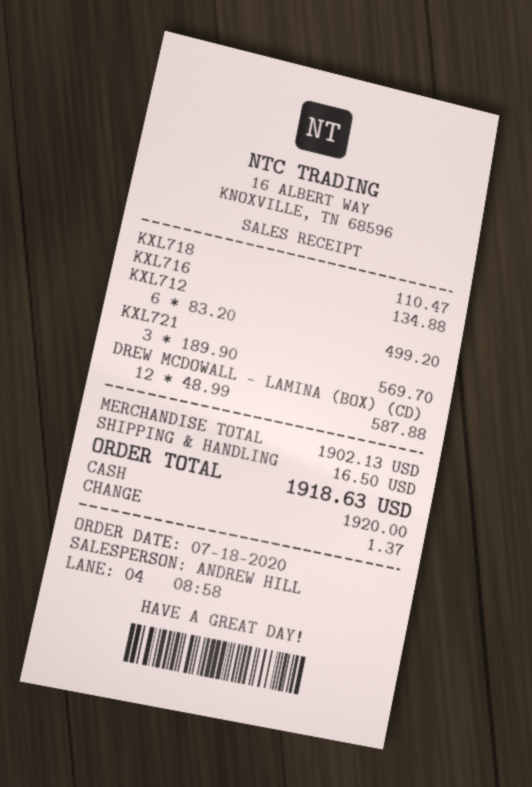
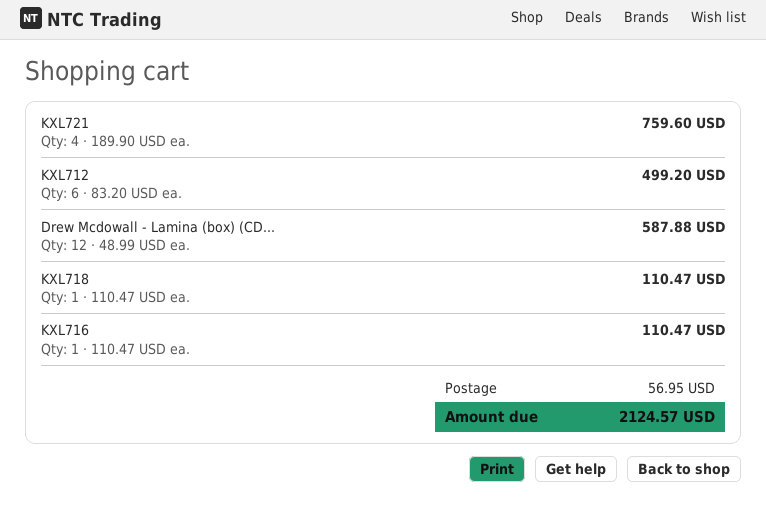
KXL716: 1 x 134.88 = 134.88 -> 1 x 110.47 = 110.47
KXL721: 3 x 189.90 = 569.70 -> 4 x 189.90 = 759.60
shipping: 16.50 -> 56.95
total: 1918.63 -> 2124.57

